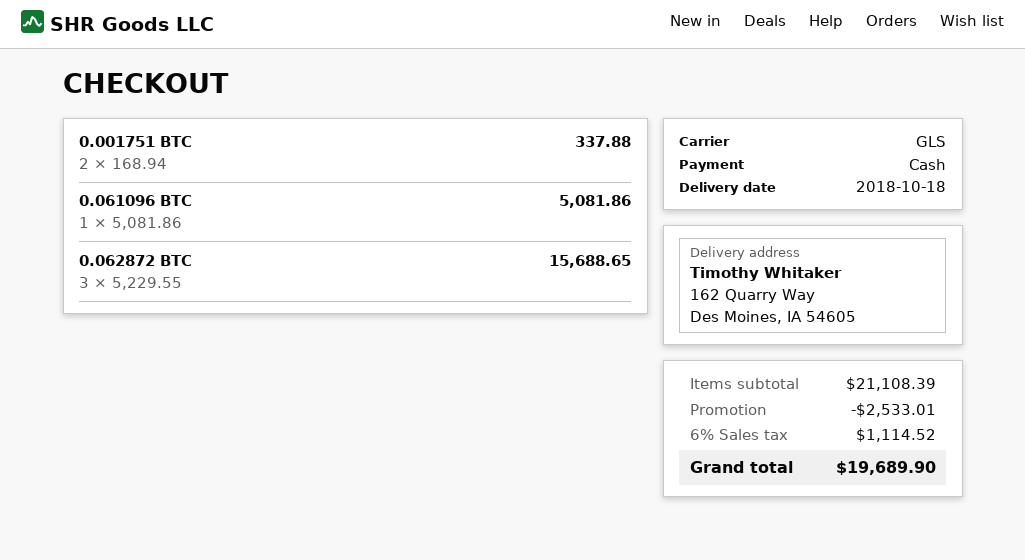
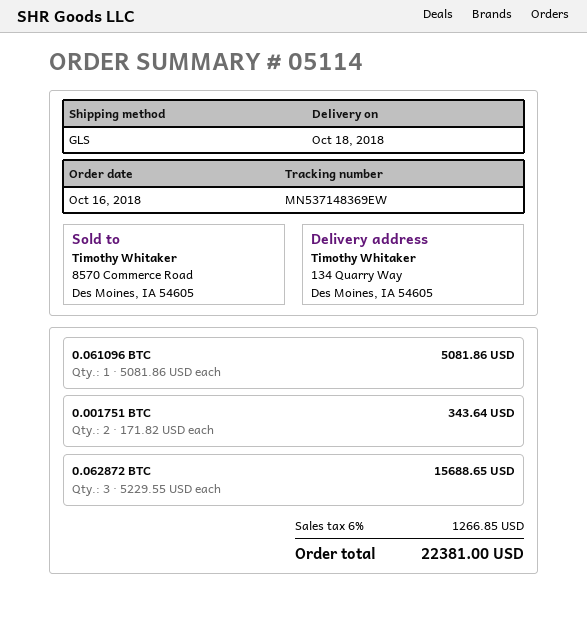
ship to: 162 Quarry Way, Des Moines, IA 54605 -> 134 Quarry Way, Des Moines, IA 54605
0.001751 BTC: 2 x 168.94 = 337.88 -> 2 x 171.82 = 343.64
discount: 2533.01 -> none
tax: 6% = 1114.52 -> 6% = 1266.85
total: 19689.90 -> 22381.00

